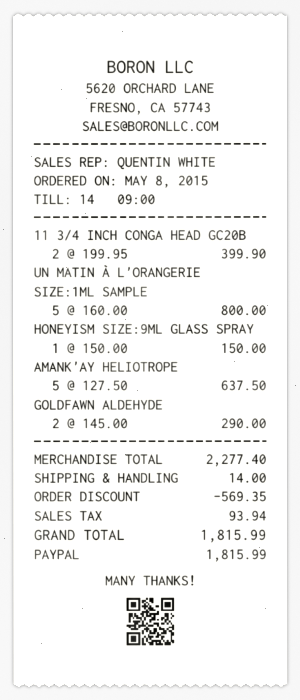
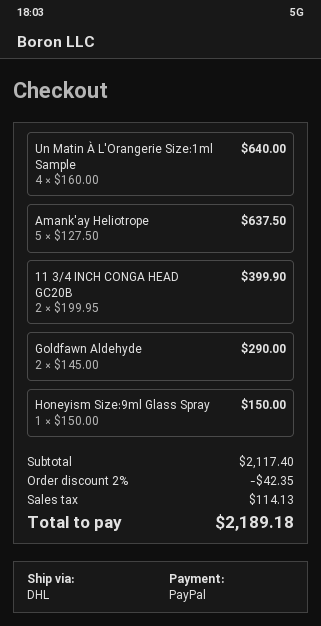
UN MATIN À L'ORANGERIE SIZE:1ML SAMPLE: 5 x 160.00 = 800.00 -> 4 x 160.00 = 640.00
subtotal: 2277.40 -> 2117.40
discount: 569.35 -> 42.35
shipping: 14.00 -> none
tax: 93.94 -> 114.13
total: 1815.99 -> 2189.18

